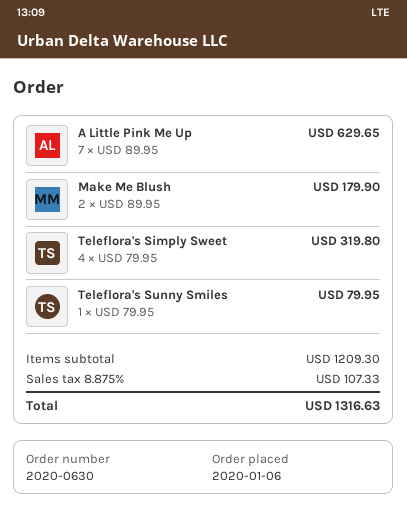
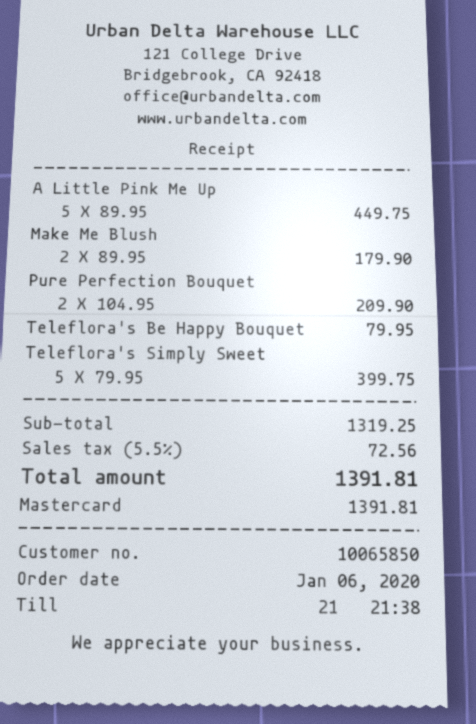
A Little Pink Me Up: 7 x 89.95 = 629.65 -> 5 x 89.95 = 449.75
Teleflora's Simply Sweet: 4 x 79.95 = 319.80 -> 5 x 79.95 = 399.75
Teleflora's Sunny Smiles: 1 x 79.95 = 79.95 -> none
Pure Perfection Bouquet: none -> 2 x 104.95 = 209.90
Teleflora's Be Happy Bouquet: none -> 1 x 79.95 = 79.95
subtotal: 1209.30 -> 1319.25
tax: 8.875% = 107.33 -> 5.5% = 72.56
total: 1316.63 -> 1391.81

